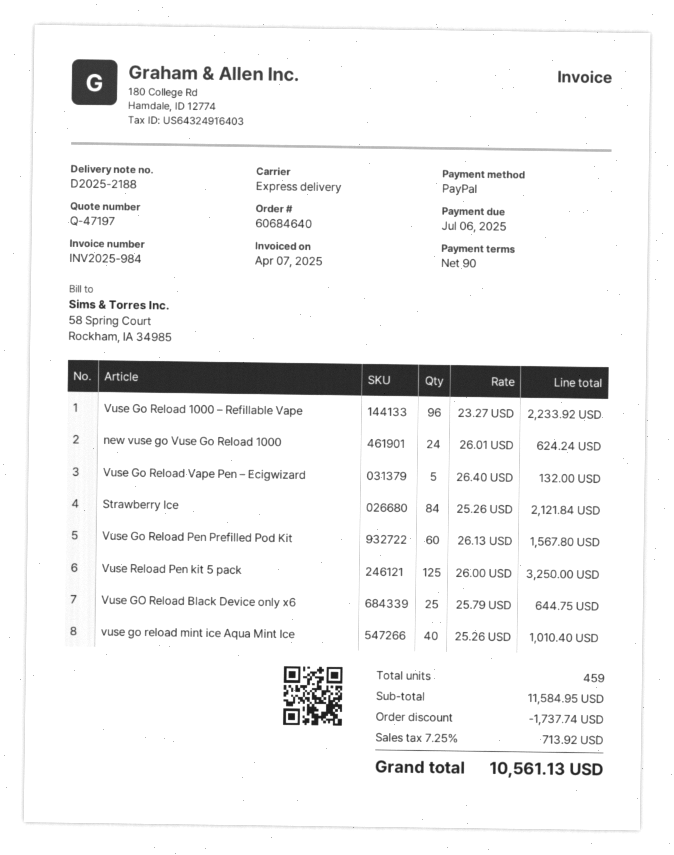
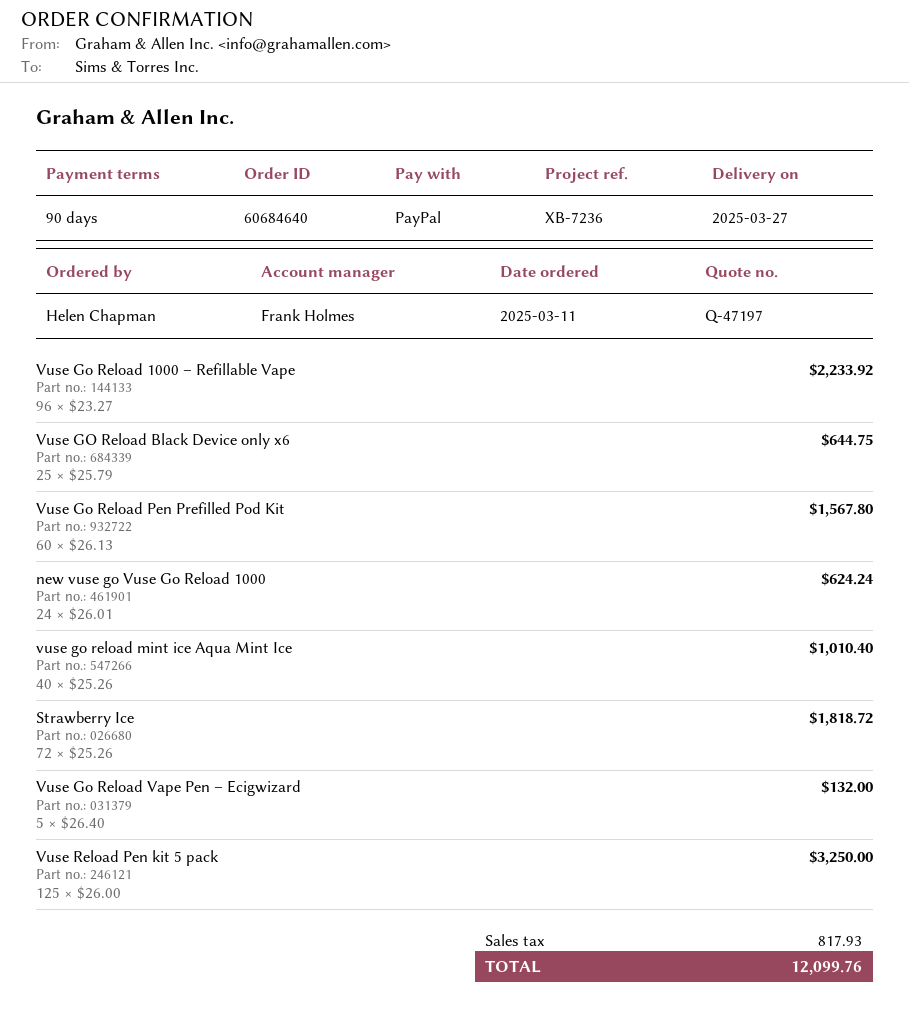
Strawberry Ice: 84 x 25.26 = 2121.84 -> 72 x 25.26 = 1818.72
discount: 1737.74 -> none
tax: 713.92 -> 817.93
total: 10561.13 -> 12099.76

